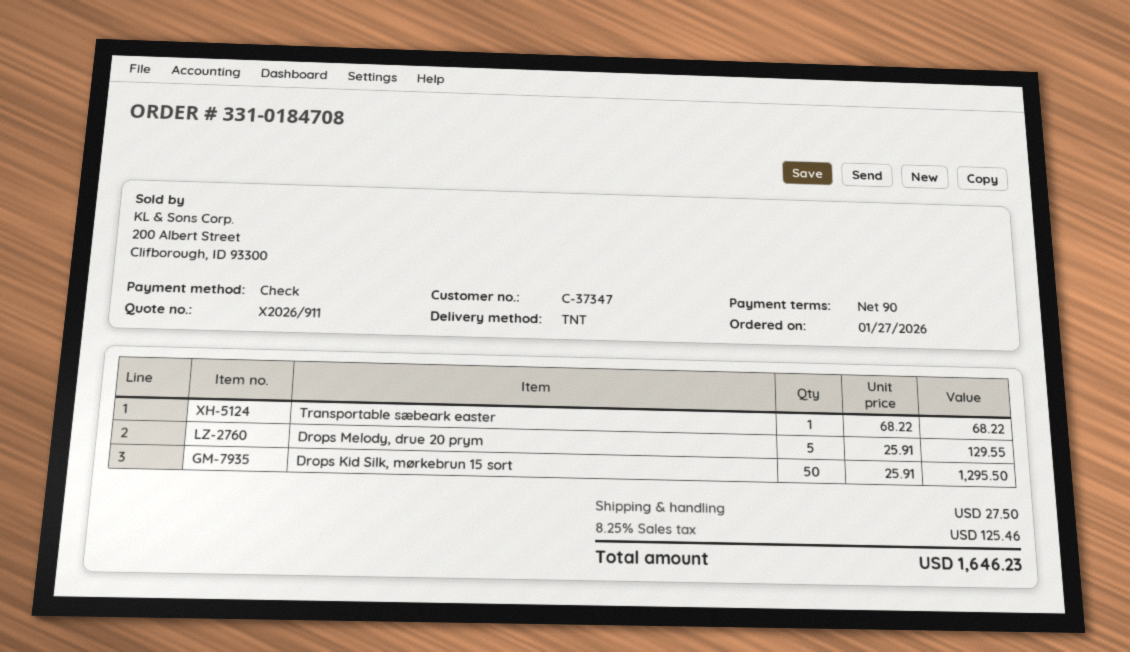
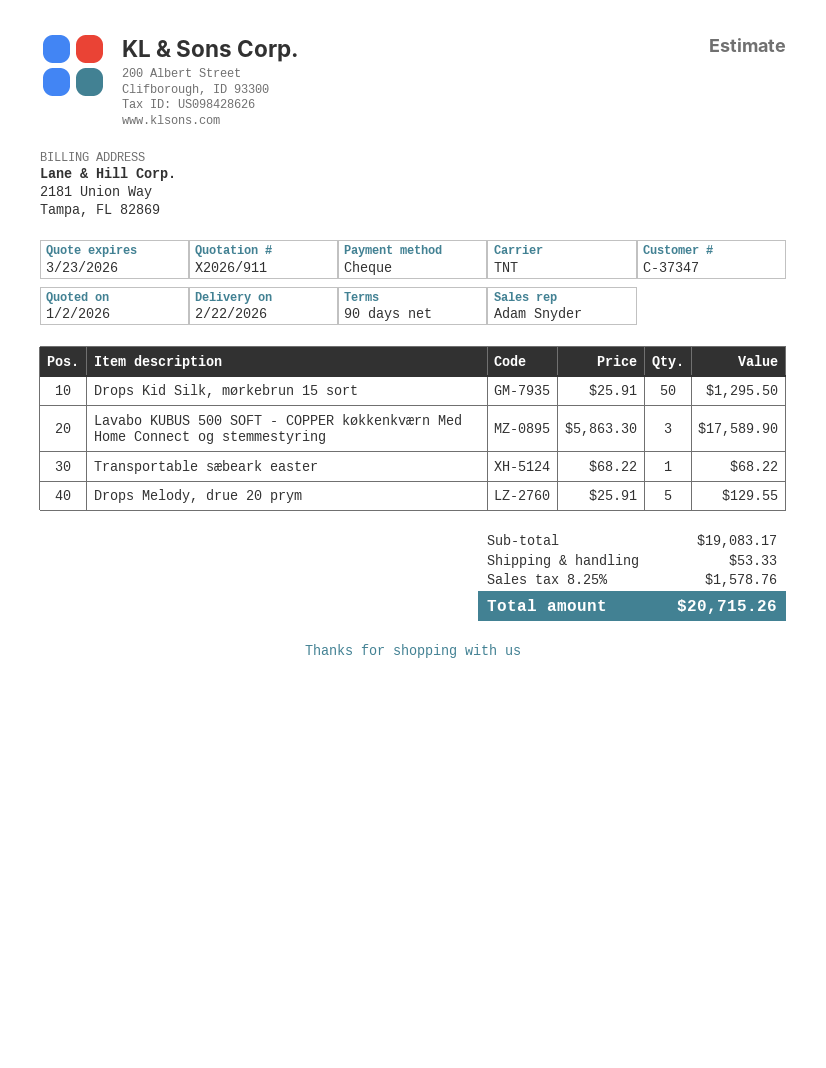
Lavabo KUBUS 500 SOFT - COPPER køkkenkværn Med Home Connect og stemmestyring: none -> 3 x 5863.30 = 17589.90
shipping: 27.50 -> 53.33
tax: 8.25% = 125.46 -> 8.25% = 1578.76
total: 1646.23 -> 20715.26

